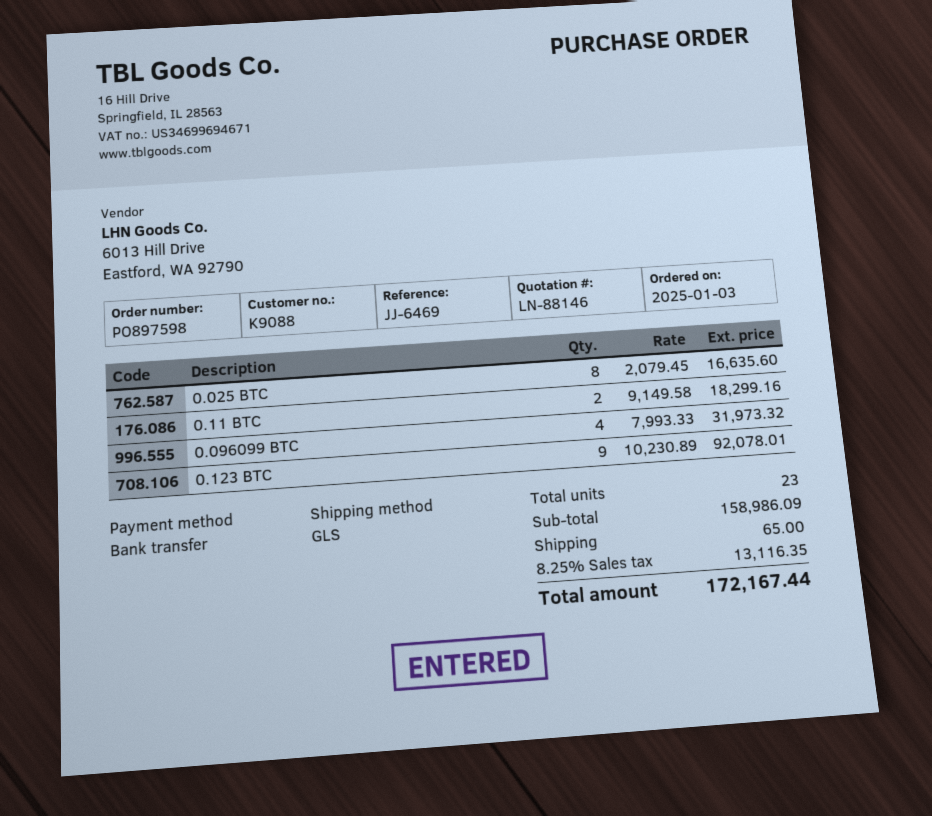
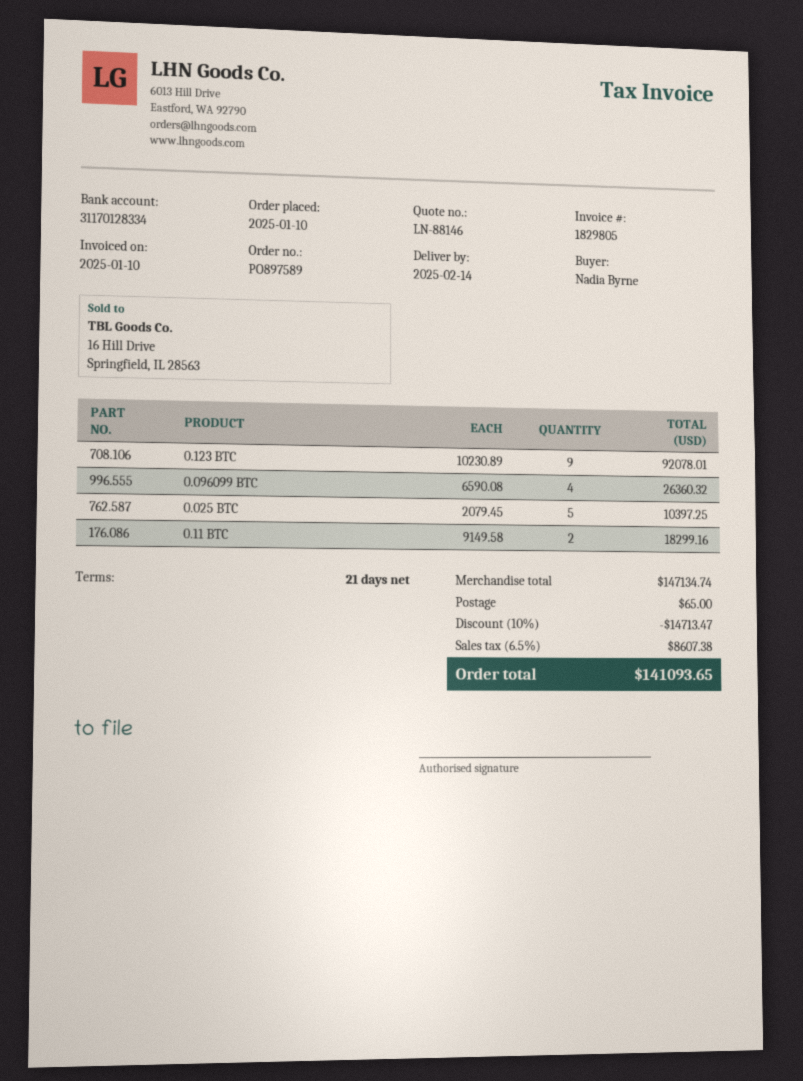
order number: PO897598 -> PO897589
order date: 2025-01-03 -> 2025-01-10
0.025 BTC: 8 x 2079.45 = 16635.60 -> 5 x 2079.45 = 10397.25
0.096099 BTC: 4 x 7993.33 = 31973.32 -> 4 x 6590.08 = 26360.32
subtotal: 158986.09 -> 147134.74
discount: none -> 10% = 14713.47
tax: 8.25% = 13116.35 -> 6.5% = 8607.38
total: 172167.44 -> 141093.65

